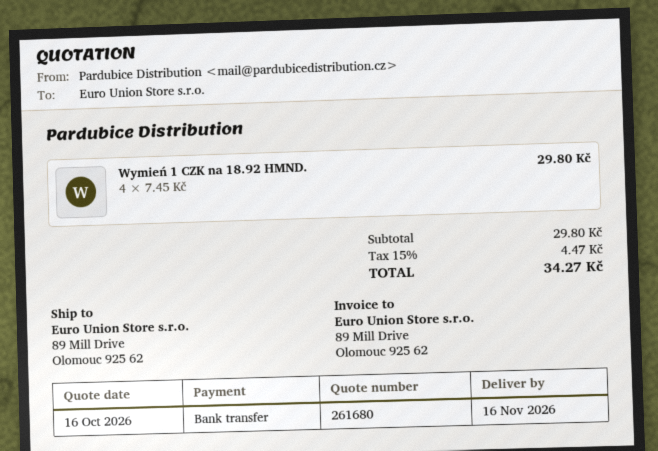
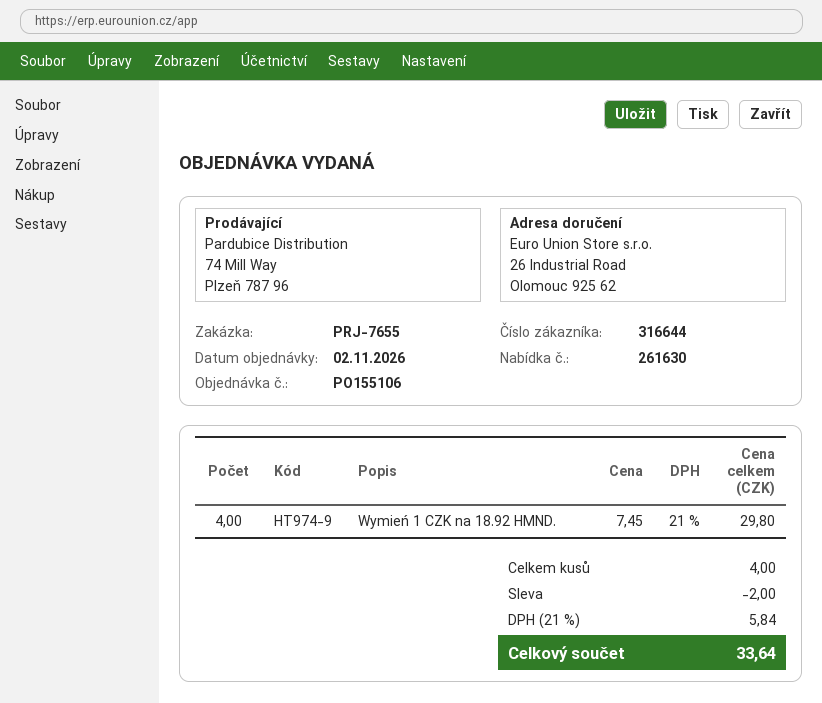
quote number: 261680 -> 261630
ship to: 89 Mill Drive, Olomouc 925 62 -> 26 Industrial Road, Olomouc 925 62
discount: none -> 2.00
tax: 15% = 4.47 -> 21% = 5.84
total: 34.27 -> 33.64

